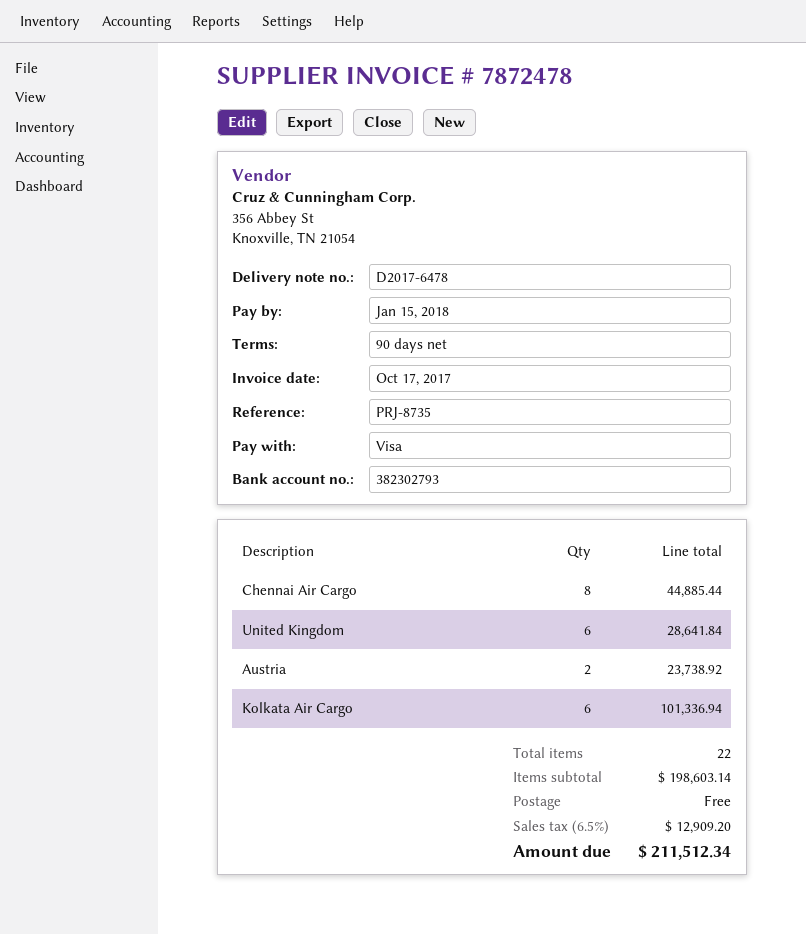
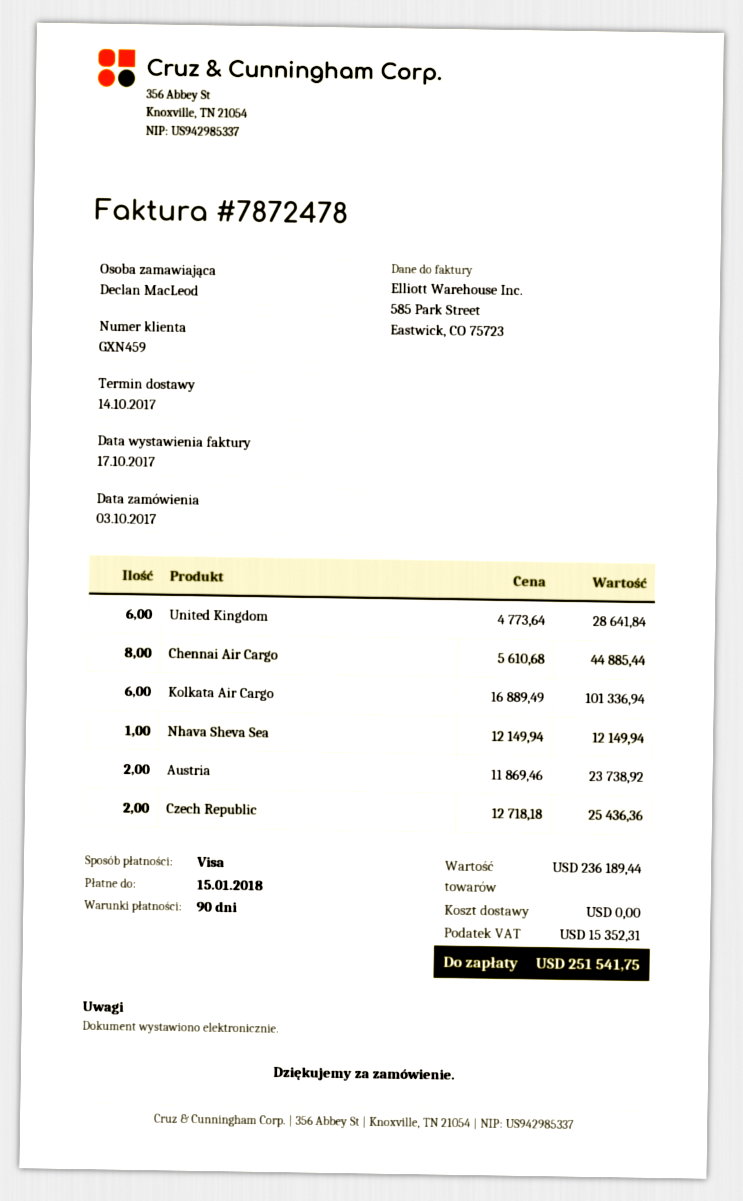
Nhava Sheva Sea: none -> 1 for 12149.94
Czech Republic: none -> 2 for 25436.36
subtotal: 198603.14 -> 236189.44
tax: 12909.20 -> 15352.31
total: 211512.34 -> 251541.75

